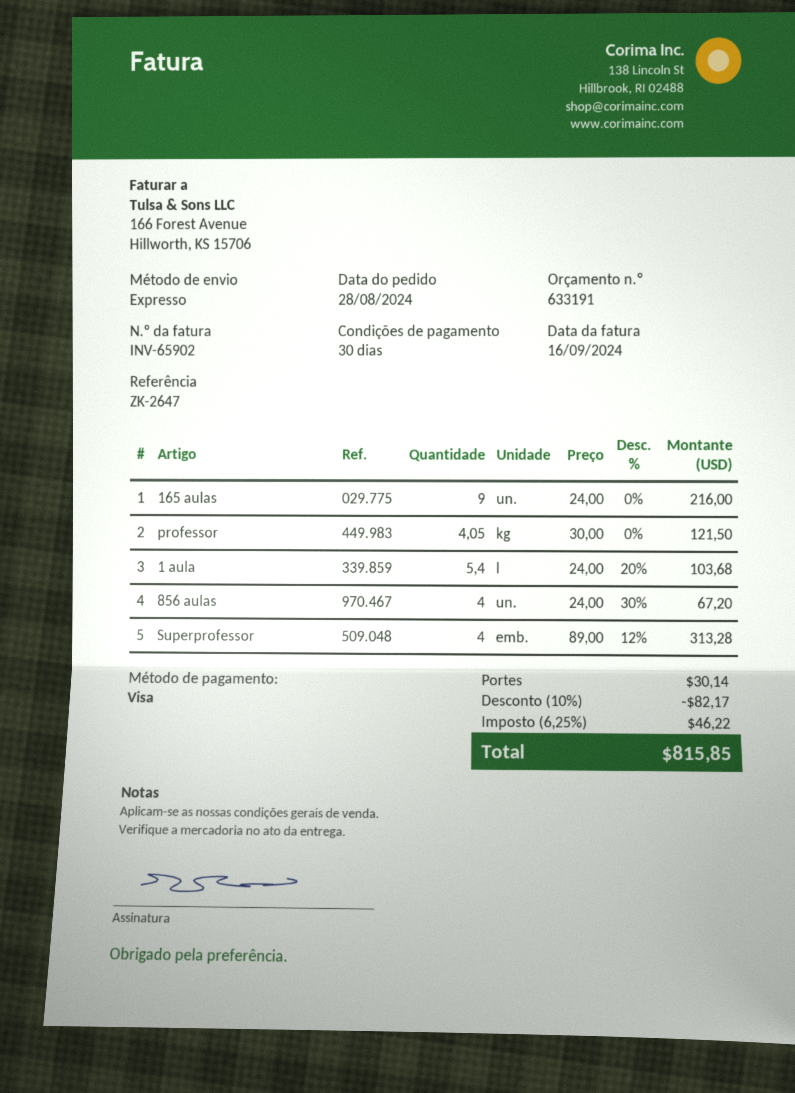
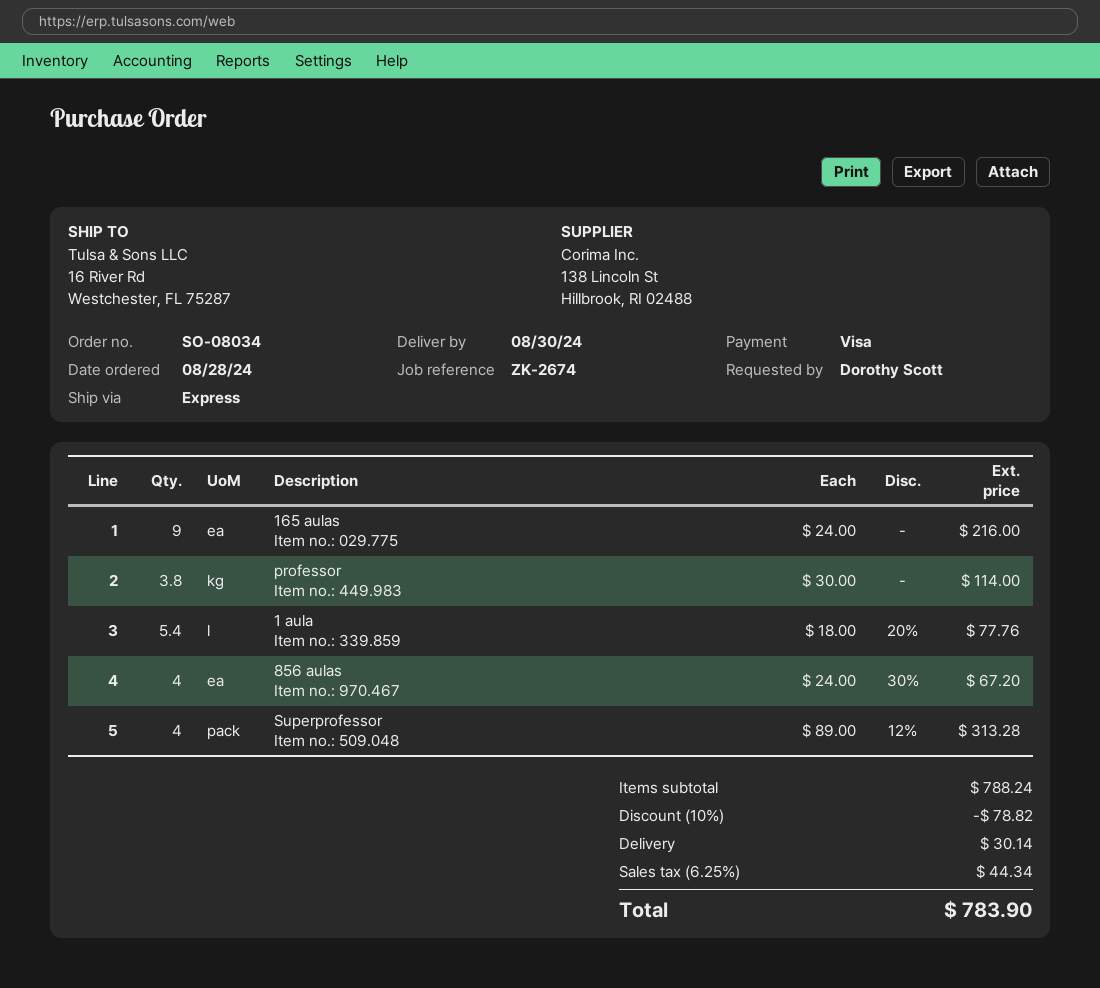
reference: ZK-2647 -> ZK-2674
professor: 4.05 x 30.00 = 121.50 -> 3.8 x 30.00 = 114.00
1 aula: 5.4 x 24.00 - 20% = 103.68 -> 5.4 x 18.00 - 20% = 77.76
discount: 10% = 82.17 -> 10% = 78.82
tax: 6.25% = 46.22 -> 6.25% = 44.34
total: 815.85 -> 783.90

